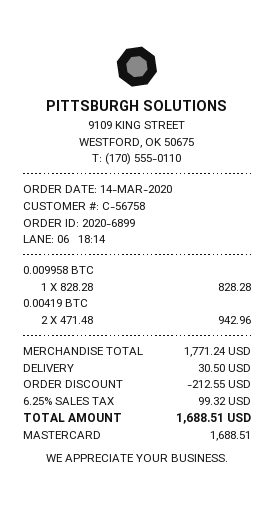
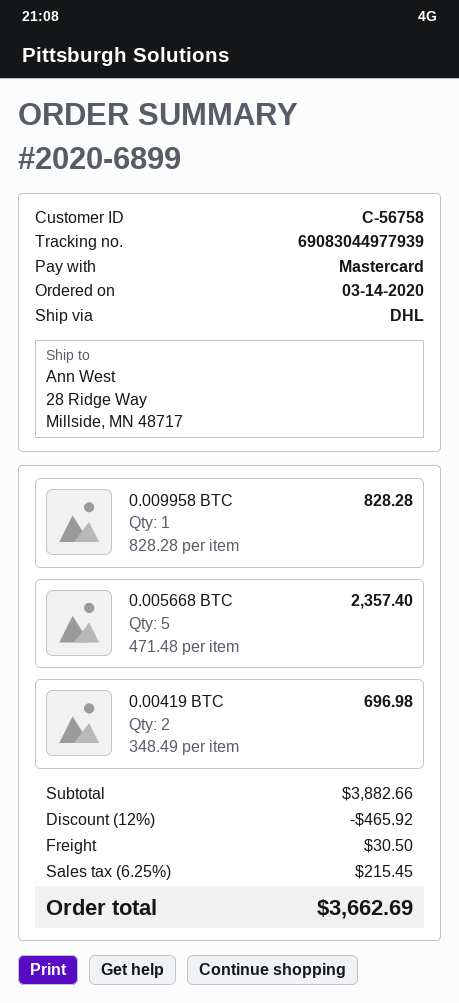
0.00419 BTC: 2 x 471.48 = 942.96 -> 2 x 348.49 = 696.98
0.005668 BTC: none -> 5 x 471.48 = 2357.40
subtotal: 1771.24 -> 3882.66
discount: 212.55 -> 465.92
tax: 6.25% = 99.32 -> 6.25% = 215.45
total: 1688.51 -> 3662.69

